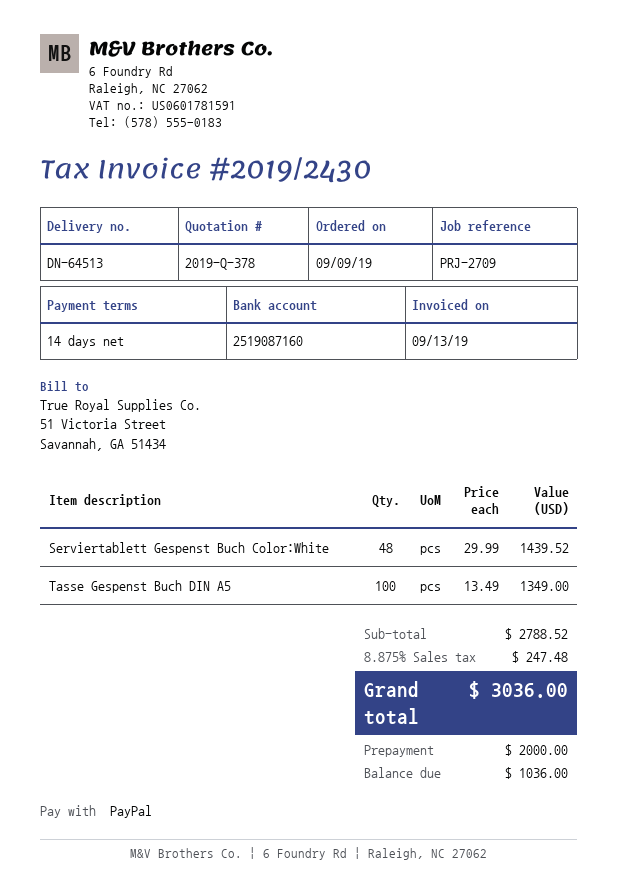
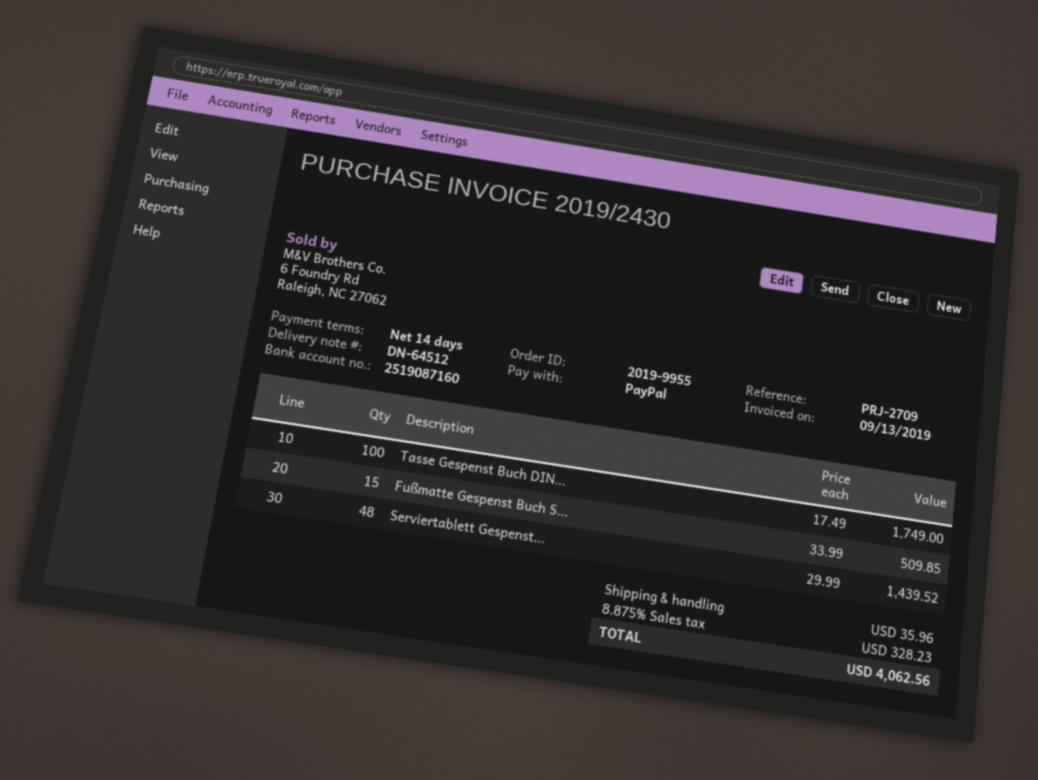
delivery note number: DN-64513 -> DN-64512
Tasse Gespenst Buch DIN A5: 100 x 13.49 = 1349.00 -> 100 x 17.49 = 1749.00
Fußmatte Gespenst Buch S...: none -> 15 x 33.99 = 509.85
shipping: none -> 35.96
tax: 8.875% = 247.48 -> 8.875% = 328.23
total: 3036.00 -> 4062.56

